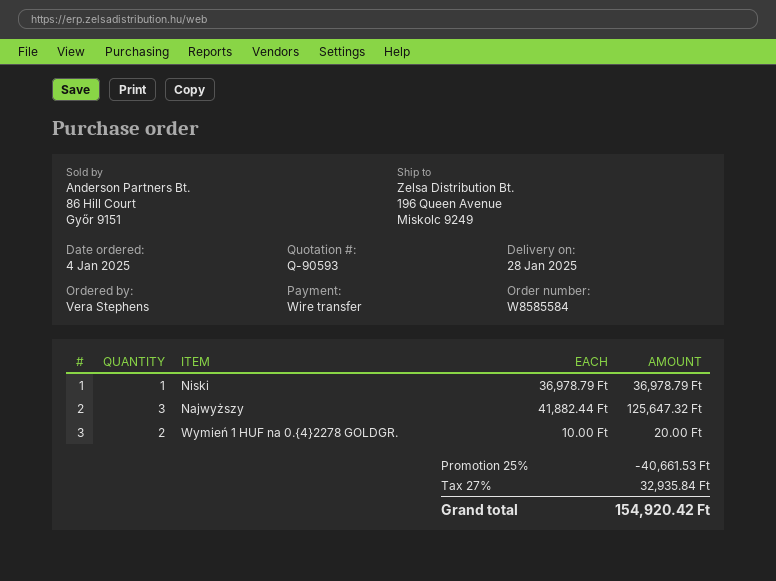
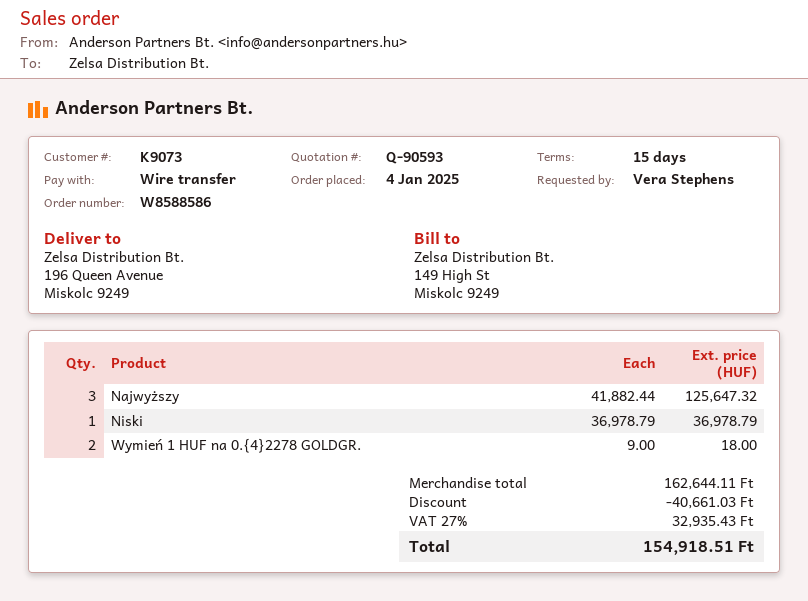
order number: W8585584 -> W8588586
Wymień 1 HUF na 0.{4}2278 GOLDGR.: 2 x 10.00 = 20.00 -> 2 x 9.00 = 18.00
discount: 40661.53 -> 40661.03
tax: 27% = 32935.84 -> 27% = 32935.43
total: 154920.42 -> 154918.51

